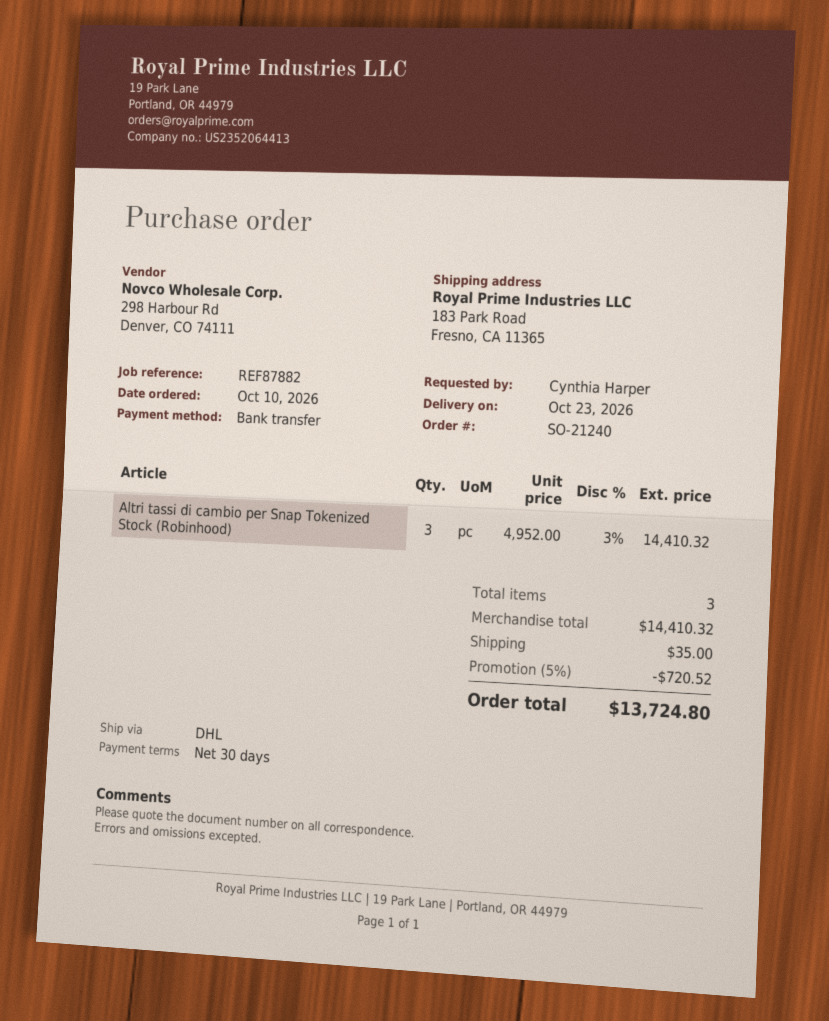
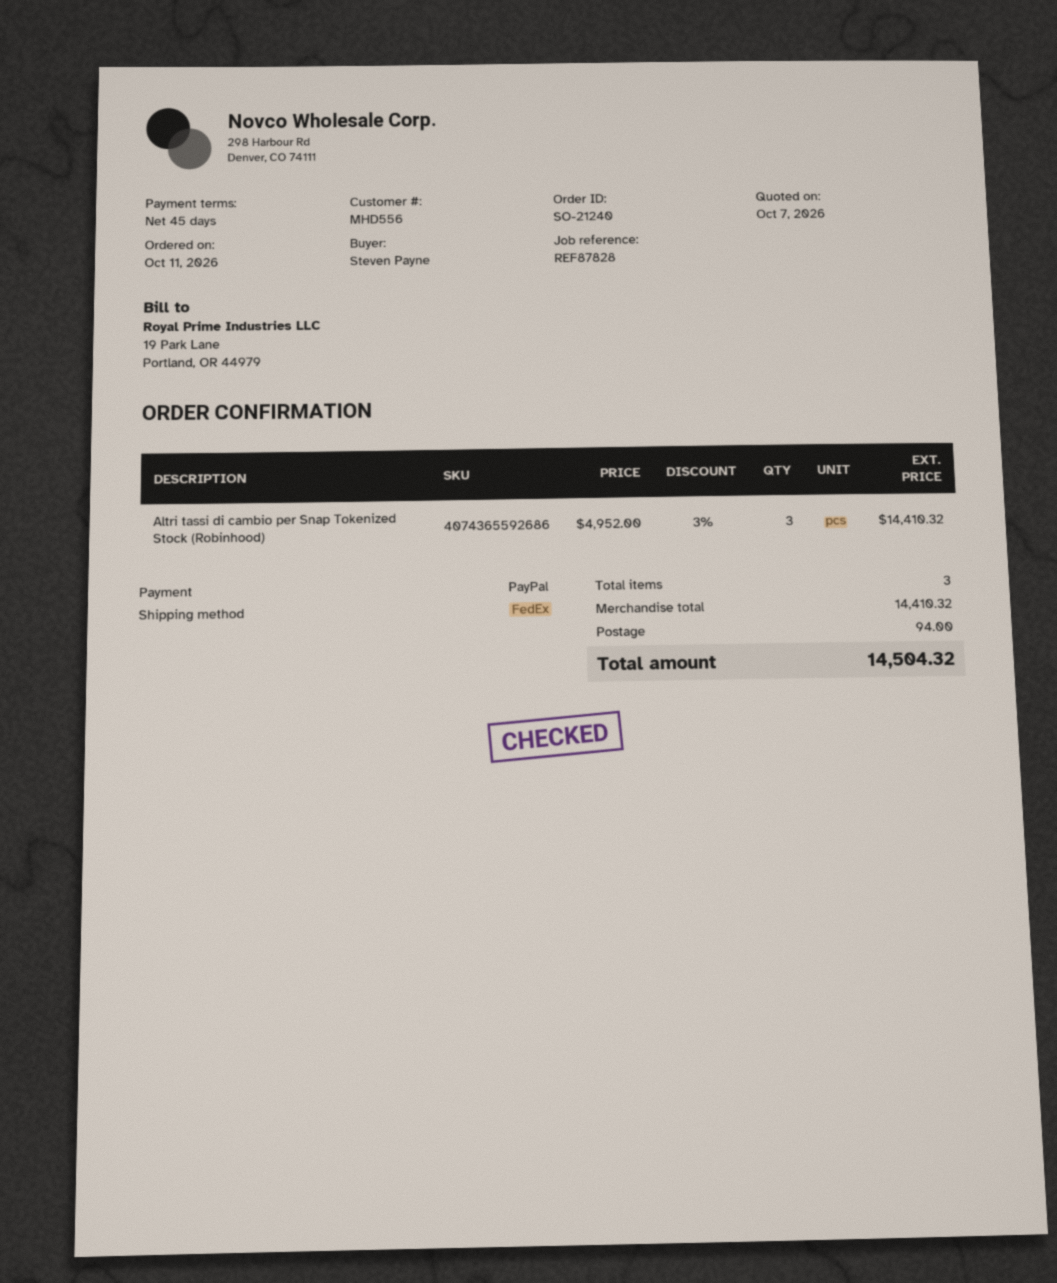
order date: 2026-10-10 -> 2026-10-11
payment terms: 30 days -> 45 days
reference: REF87882 -> REF87828
ordered by: Cynthia Harper -> Steven Payne
payment method: bank transfer -> PayPal
shipping method: DHL -> FedEx
discount: 5% = 720.52 -> none
shipping: 35.00 -> 94.00
total: 13724.80 -> 14504.32

